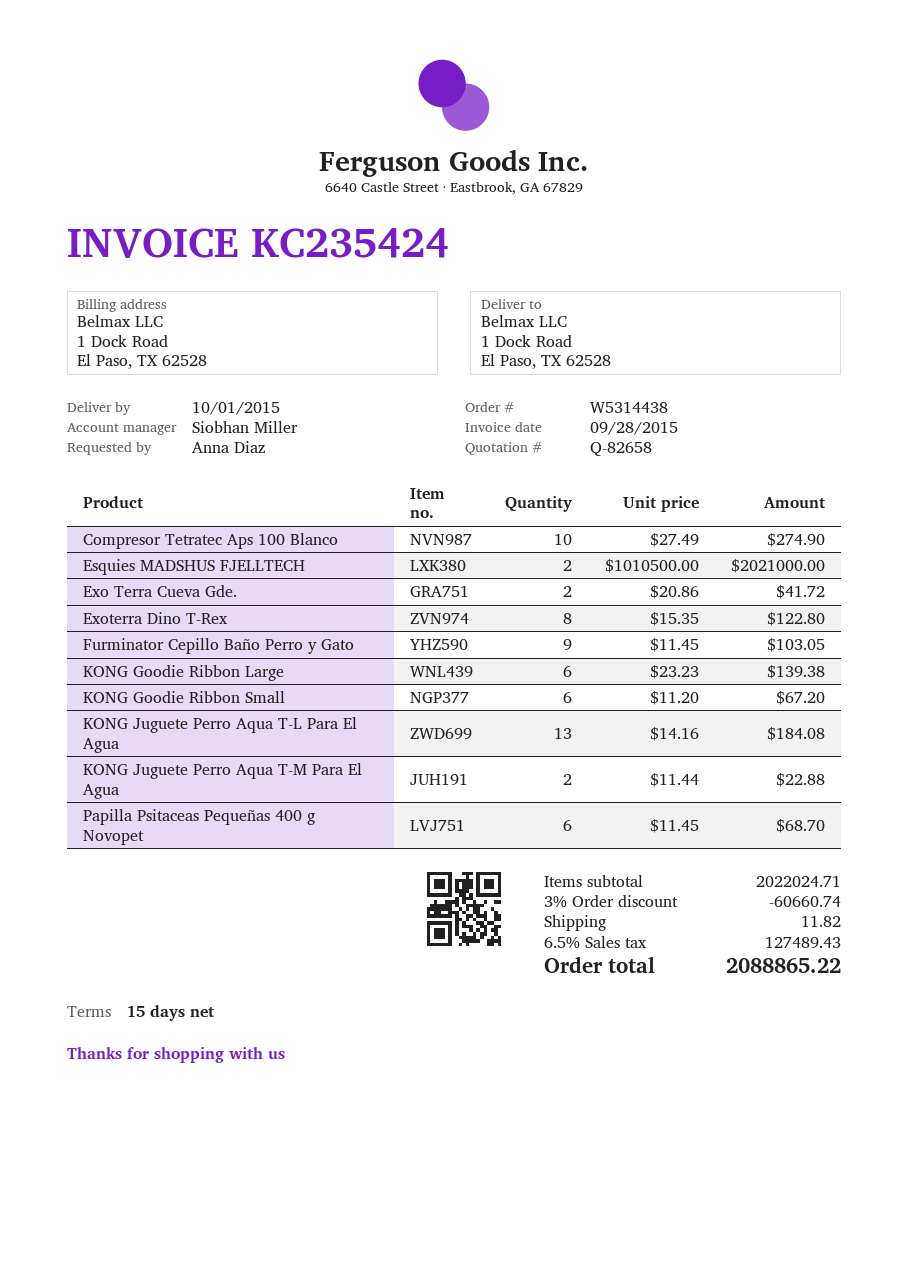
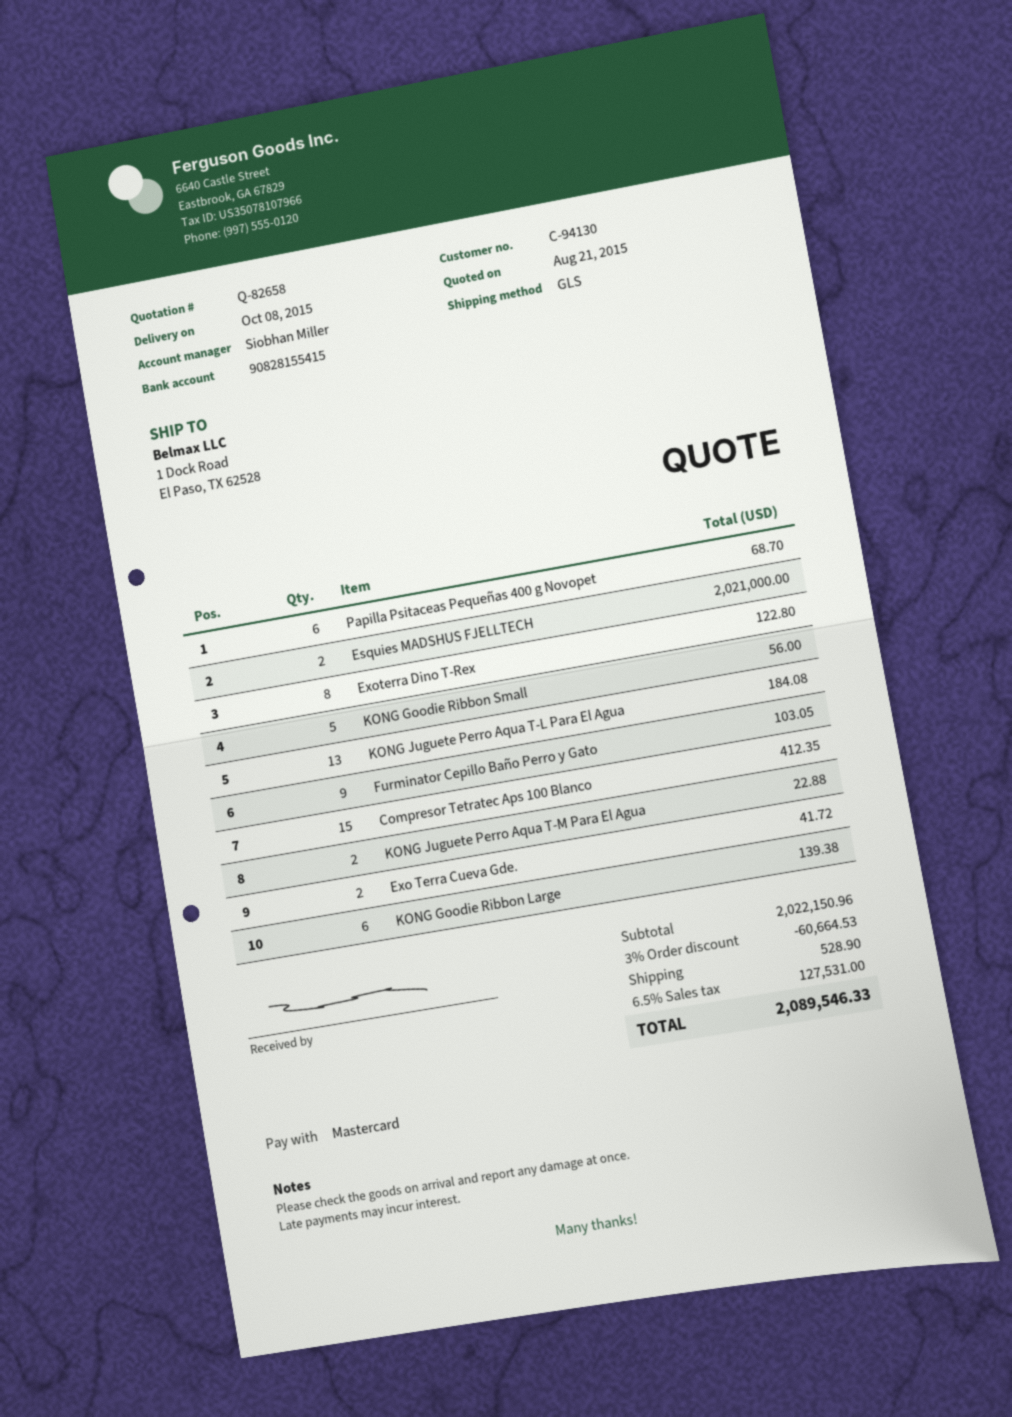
delivery date: 2015-10-01 -> 2015-10-08
Compresor Tetratec Aps 100 Blanco: 10 for 274.90 -> 15 for 412.35
KONG Goodie Ribbon Small: 6 for 67.20 -> 5 for 56.00
subtotal: 2022024.71 -> 2022150.96
discount: 3% = 60660.74 -> 3% = 60664.53
shipping: 11.82 -> 528.90
tax: 6.5% = 127489.43 -> 6.5% = 127531.00
total: 2088865.22 -> 2089546.33

